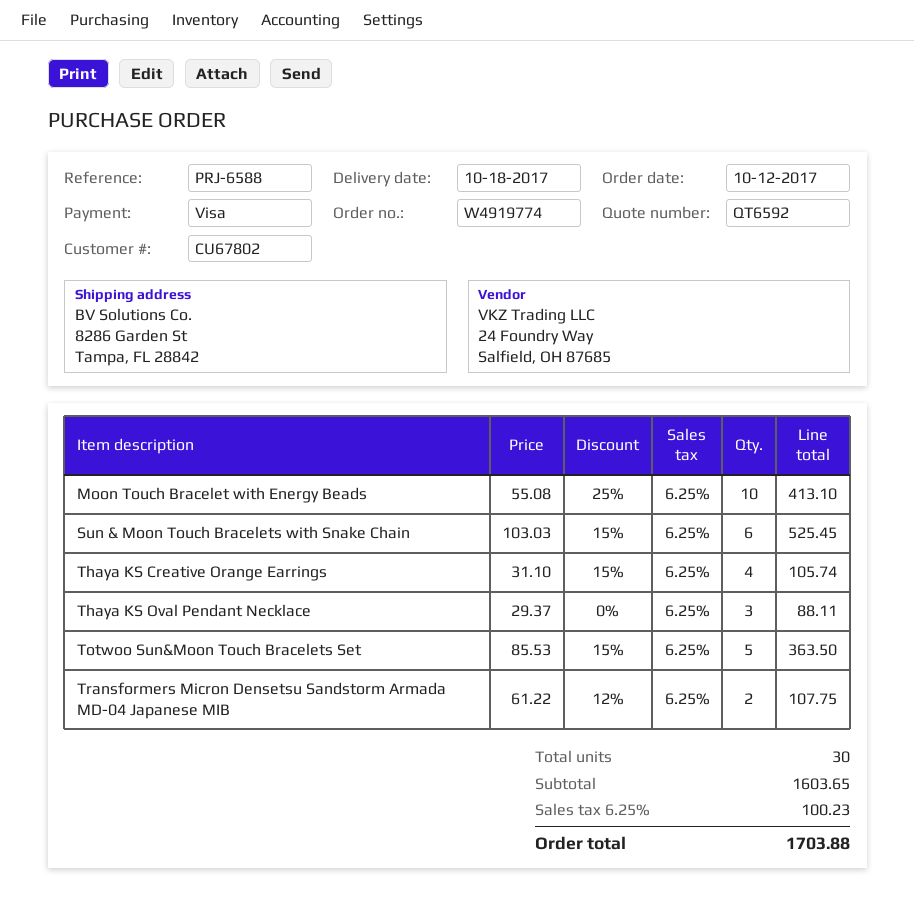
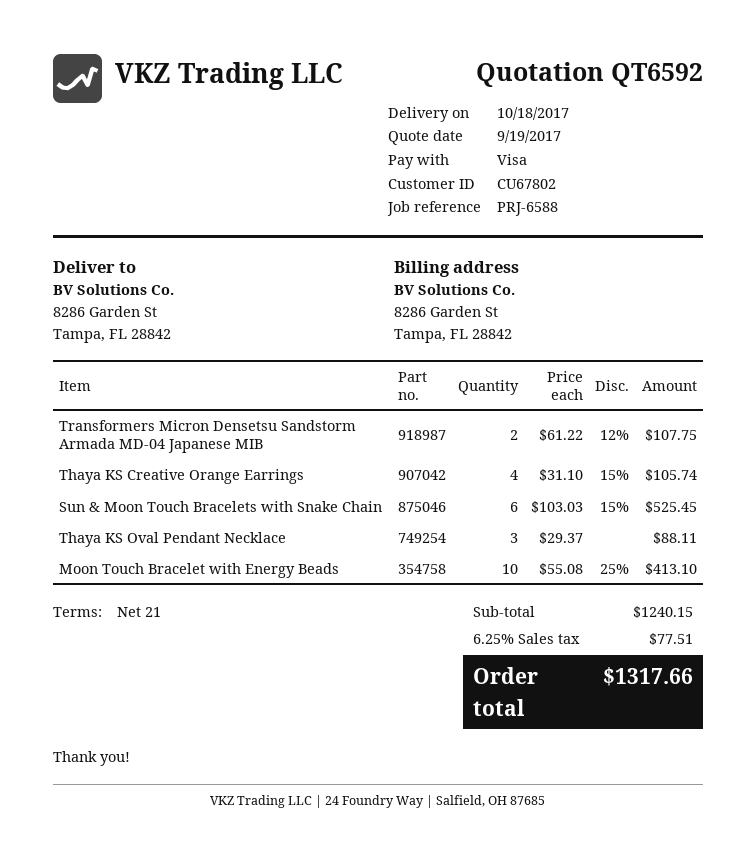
Totwoo Sun&Moon Touch Bracelets Set: 5 x 85.53 - 15% = 363.50 -> none
subtotal: 1603.65 -> 1240.15
tax: 6.25% = 100.23 -> 6.25% = 77.51
total: 1703.88 -> 1317.66

